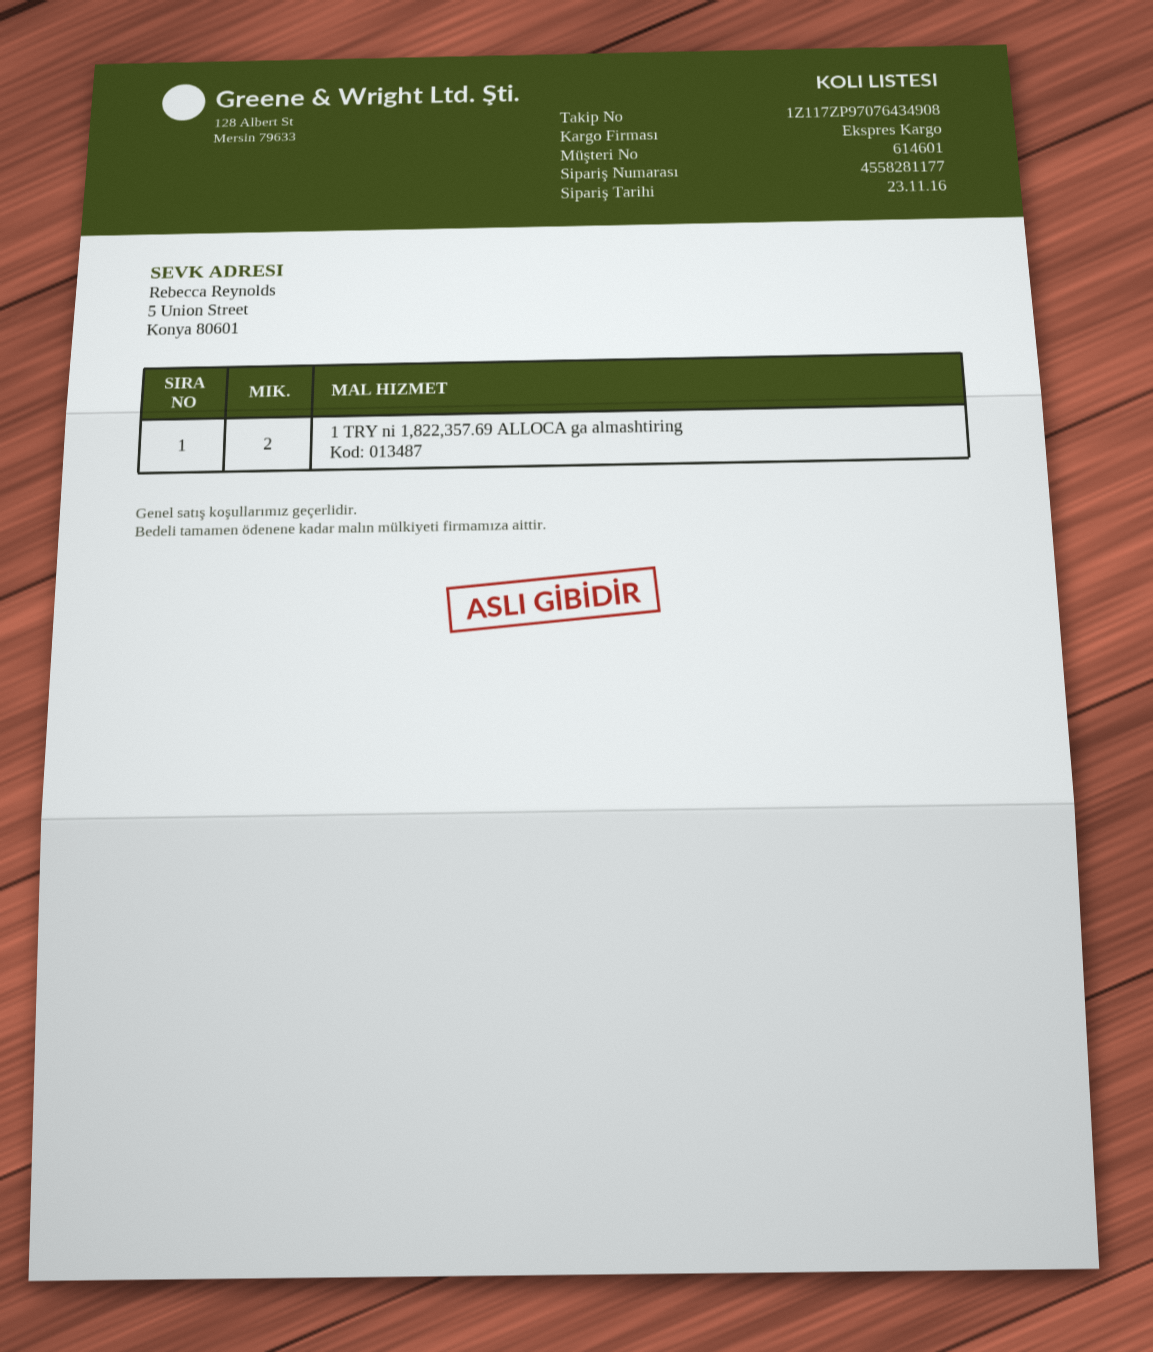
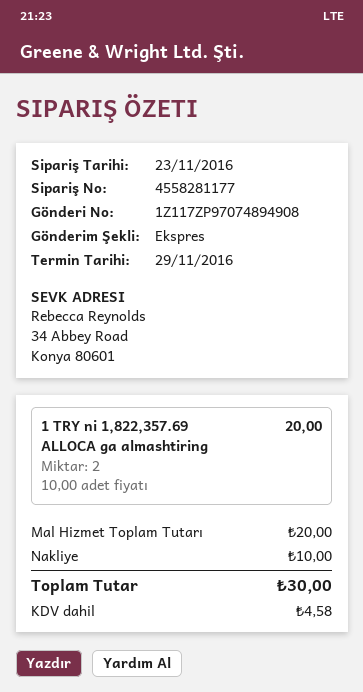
tracking number: 1Z117ZP97076434908 -> 1Z117ZP97074894908
ship to: 5 Union Street, Konya 80601 -> 34 Abbey Road, Konya 80601

